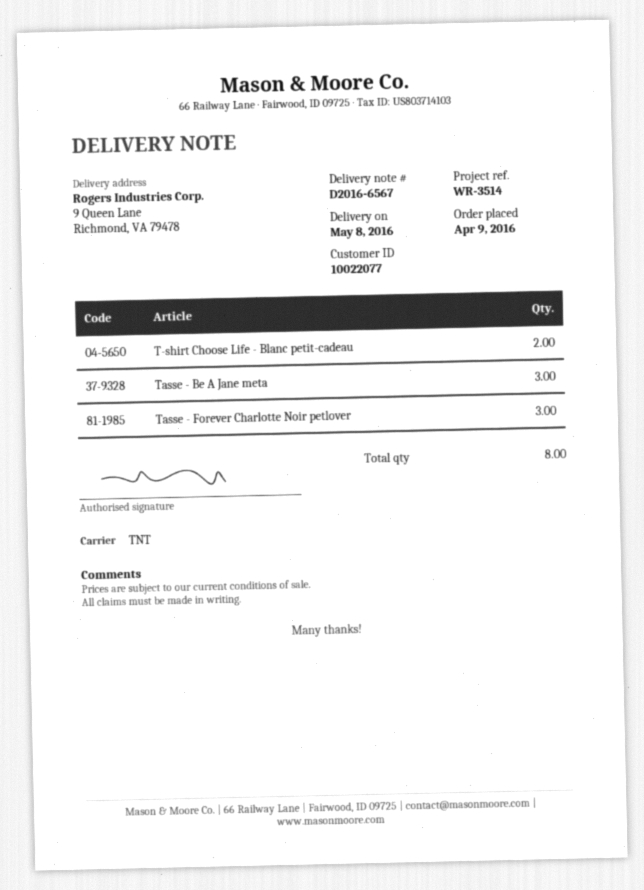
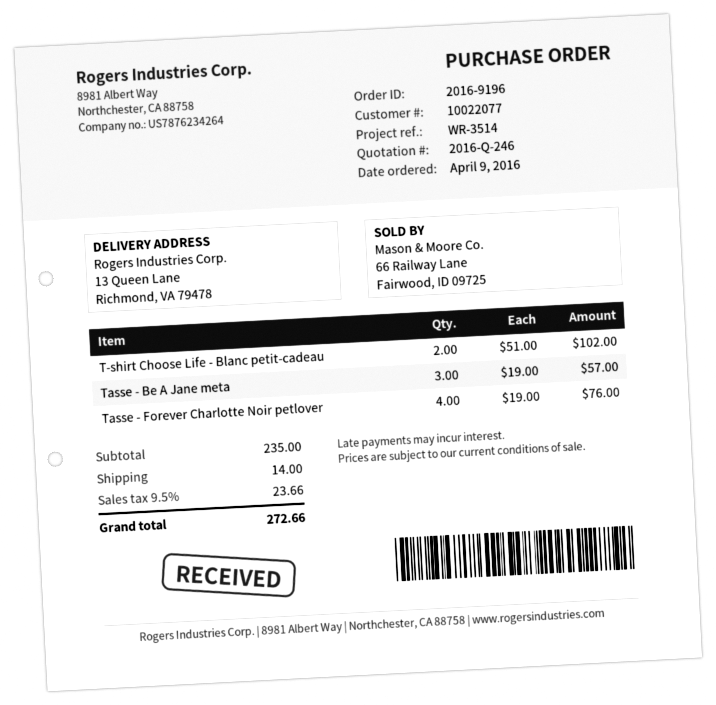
ship to: 9 Queen Lane, Richmond, VA 79478 -> 13 Queen Lane, Richmond, VA 79478
Tasse - Forever Charlotte Noir petlover: 3 -> 4

